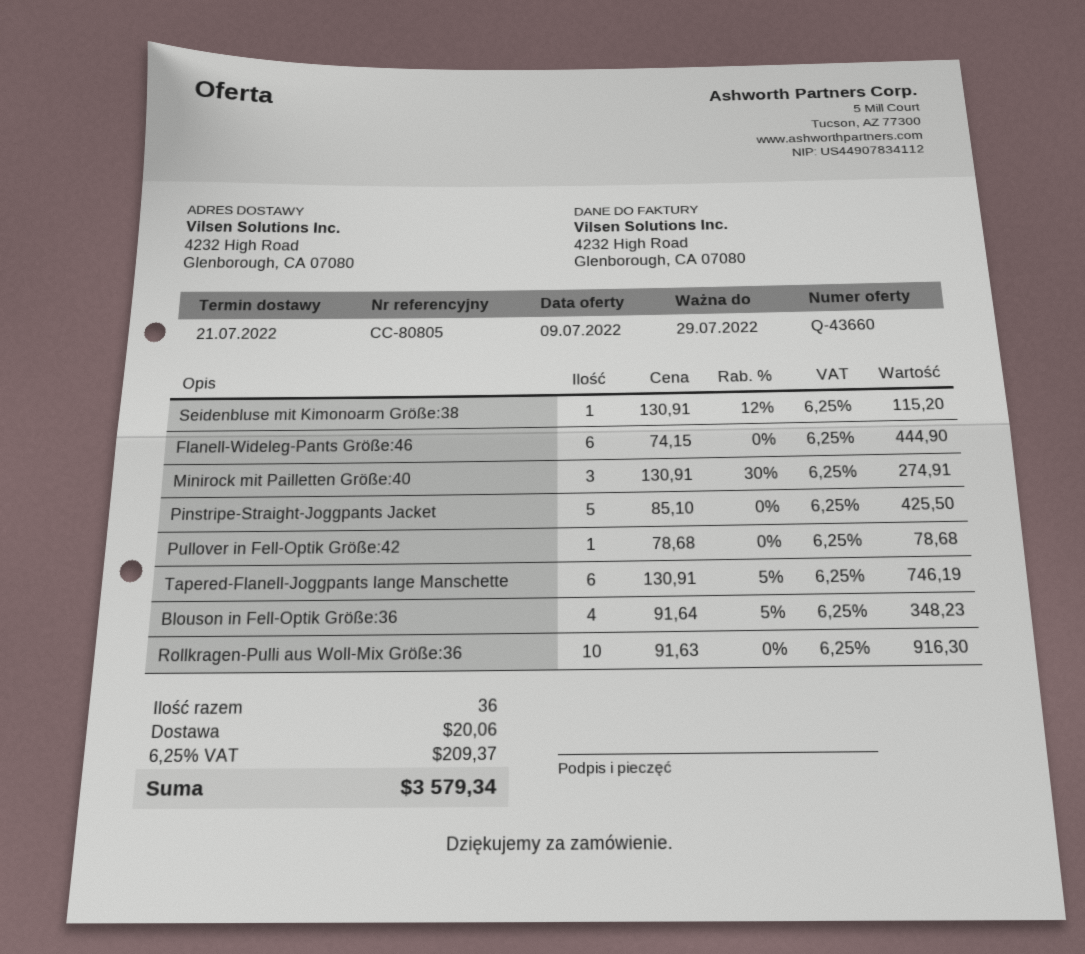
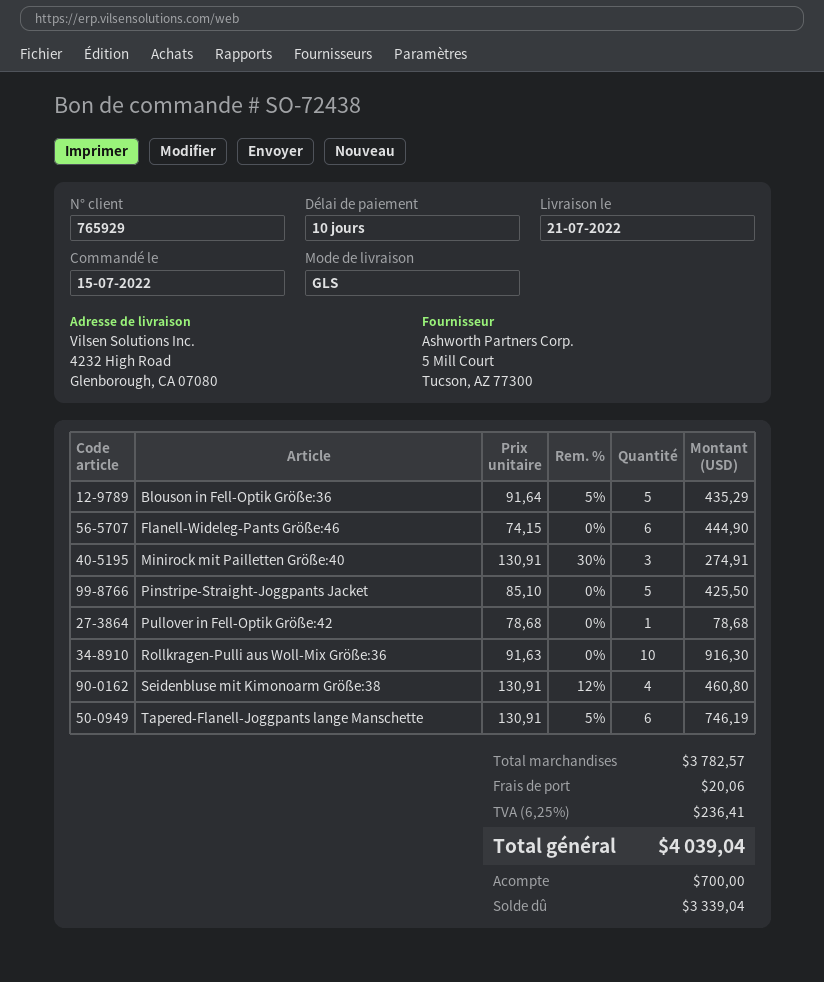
Seidenbluse mit Kimonoarm Größe:38: 1 x 130.91 - 12% = 115.20 -> 4 x 130.91 - 12% = 460.80
Blouson in Fell-Optik Größe:36: 4 x 91.64 - 5% = 348.23 -> 5 x 91.64 - 5% = 435.29
tax: 6.25% = 209.37 -> 6.25% = 236.41
total: 3579.34 -> 4039.04

